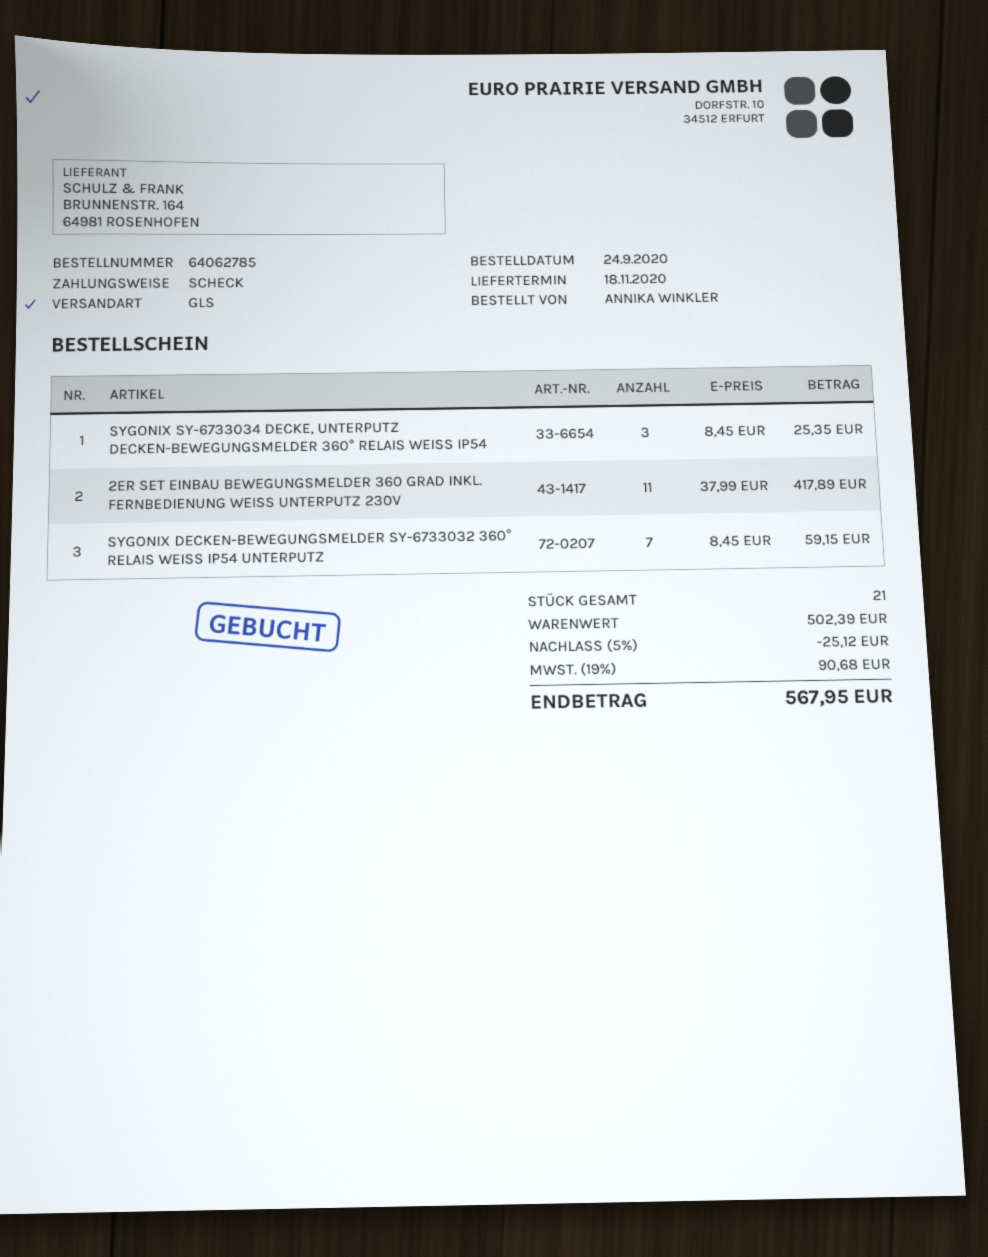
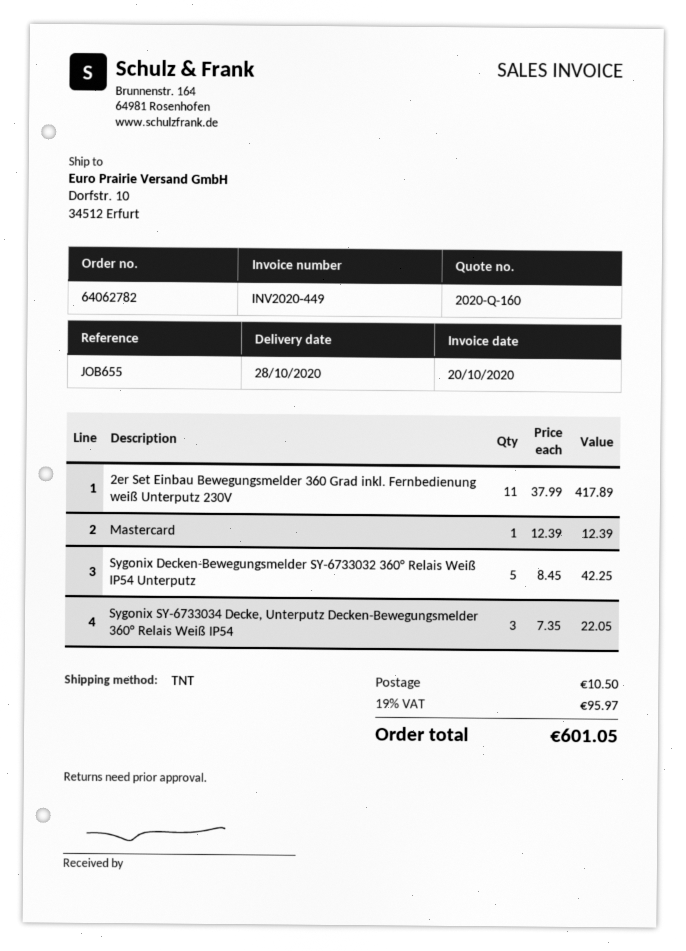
order number: 64062785 -> 64062782
delivery date: 2020-11-18 -> 2020-10-28
shipping method: GLS -> TNT
SYGONIX SY-6733034 DECKE, UNTERPUTZ DECKEN-BEWEGUNGSMELDER 360° RELAIS WEISS IP54: 3 x 8.45 = 25.35 -> 3 x 7.35 = 22.05
SYGONIX DECKEN-BEWEGUNGSMELDER SY-6733032 360° RELAIS WEISS IP54 UNTERPUTZ: 7 x 8.45 = 59.15 -> 5 x 8.45 = 42.25
Mastercard: none -> 1 x 12.39 = 12.39
discount: 5% = 25.12 -> none
shipping: none -> 10.50
tax: 19% = 90.68 -> 19% = 95.97
total: 567.95 -> 601.05

